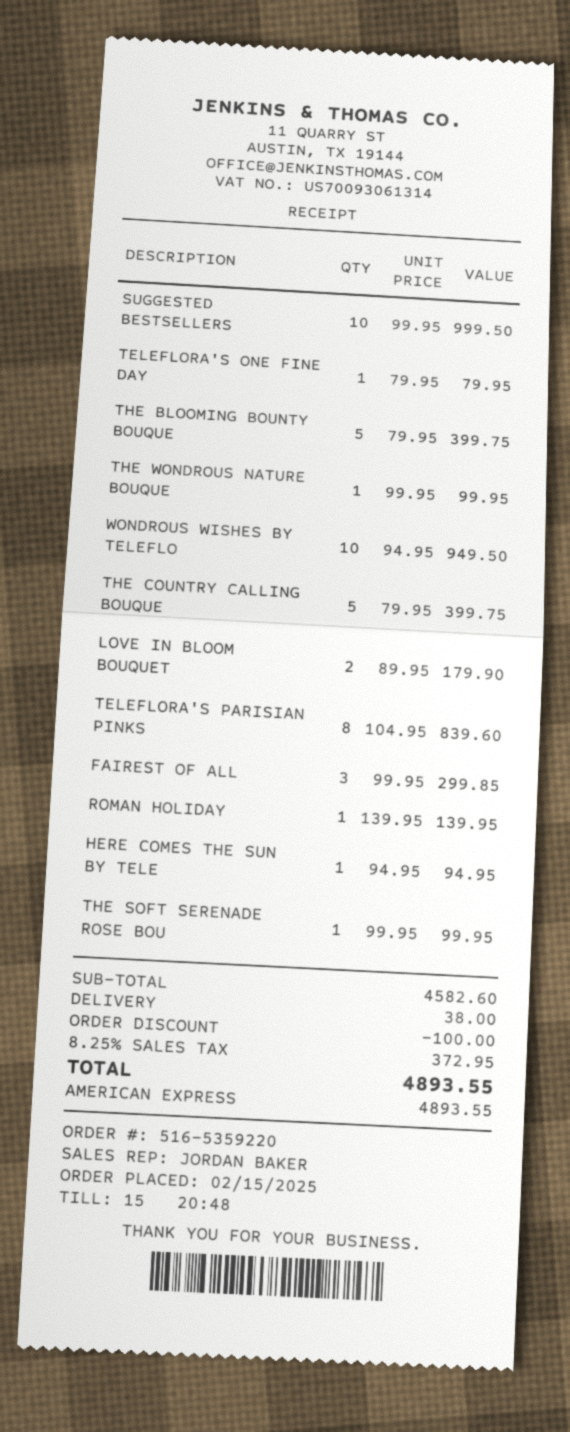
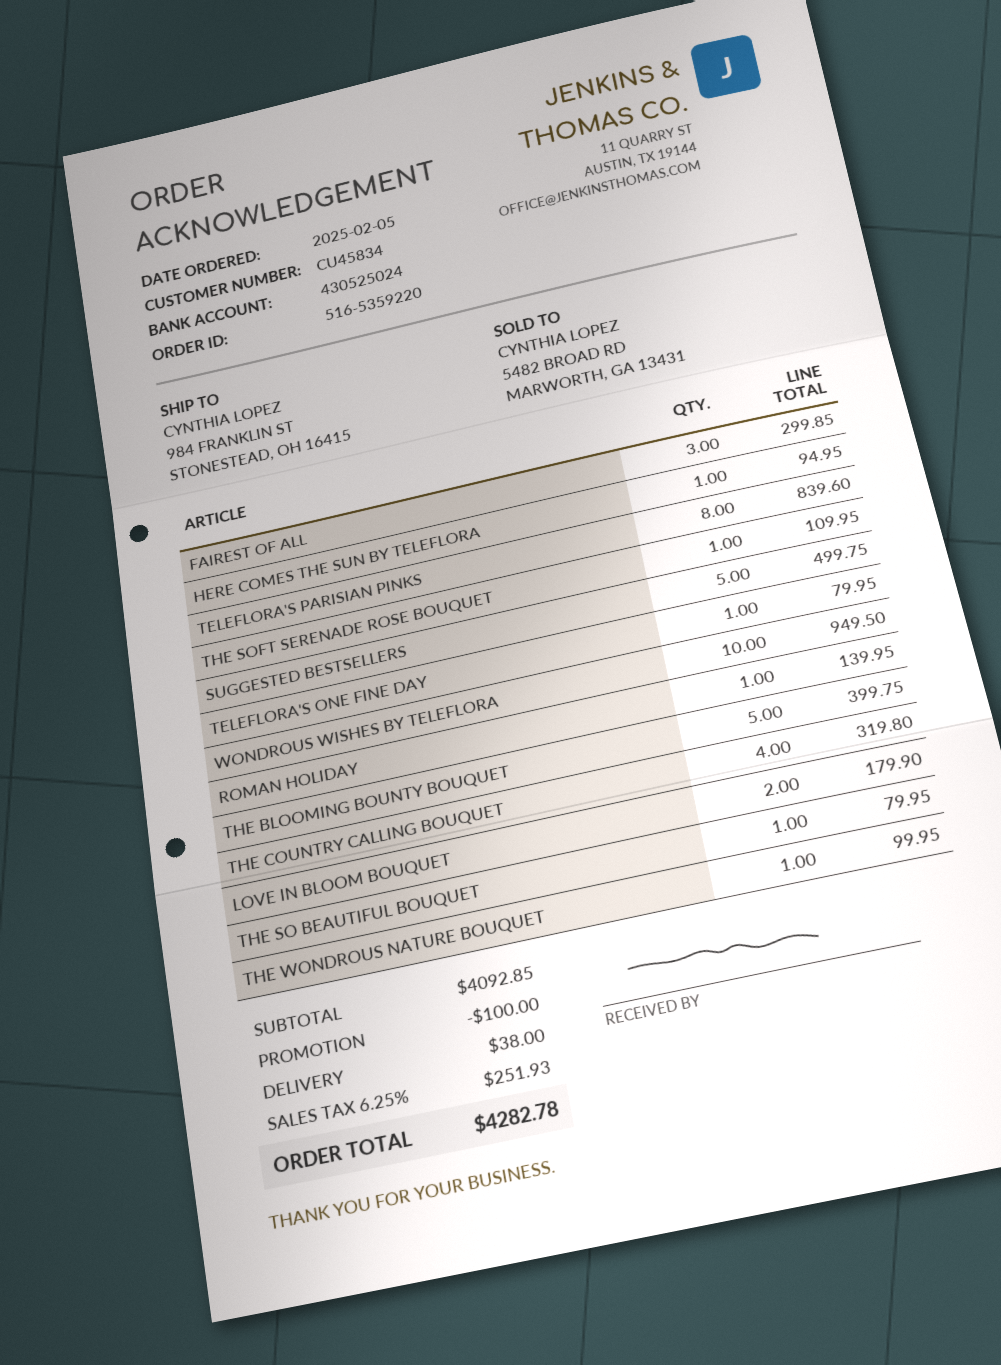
order date: 2025-02-15 -> 2025-02-05
SUGGESTED BESTSELLERS: 10 for 999.50 -> 5 for 499.75
THE COUNTRY CALLING BOUQUE: 5 for 399.75 -> 4 for 319.80
THE SOFT SERENADE ROSE BOU: 1 for 99.95 -> 1 for 109.95
THE SO BEAUTIFUL BOUQUET: none -> 1 for 79.95
subtotal: 4582.60 -> 4092.85
tax: 8.25% = 372.95 -> 6.25% = 251.93
total: 4893.55 -> 4282.78

